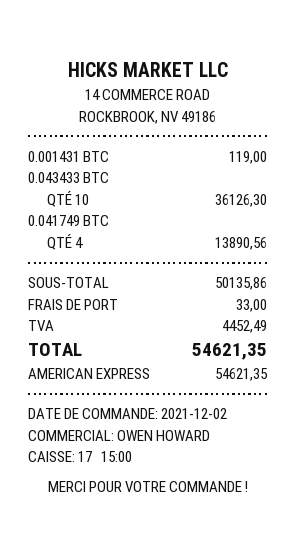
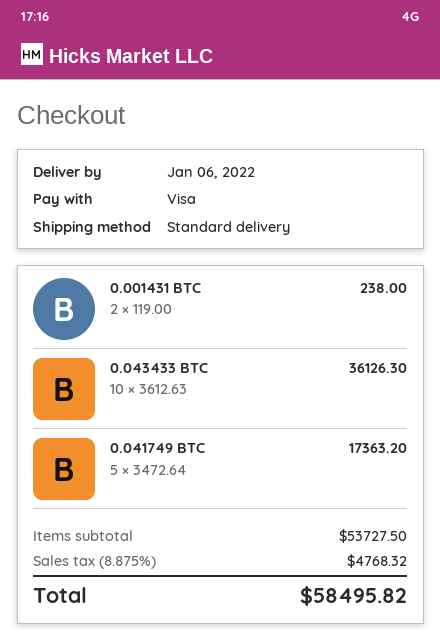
payment method: American Express -> Visa
0.001431 BTC: 1 for 119.00 -> 2 for 238.00
0.041749 BTC: 4 for 13890.56 -> 5 for 17363.20
subtotal: 50135.86 -> 53727.50
shipping: 33.00 -> none
tax: 4452.49 -> 4768.32
total: 54621.35 -> 58495.82

